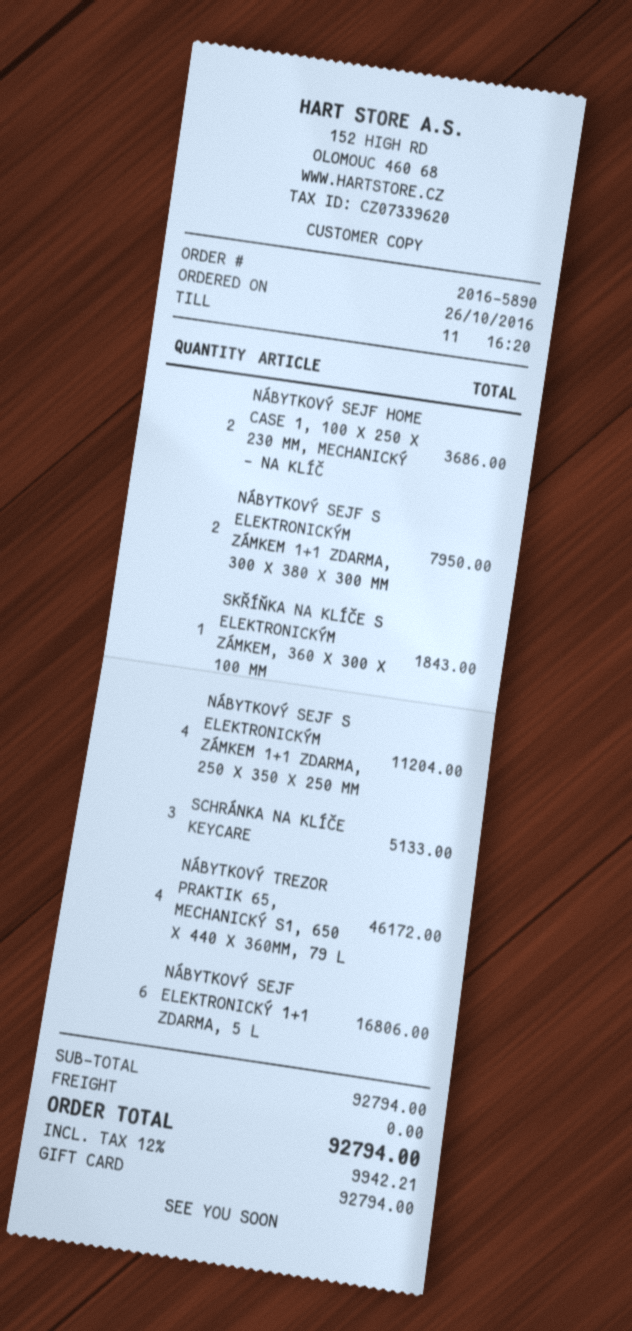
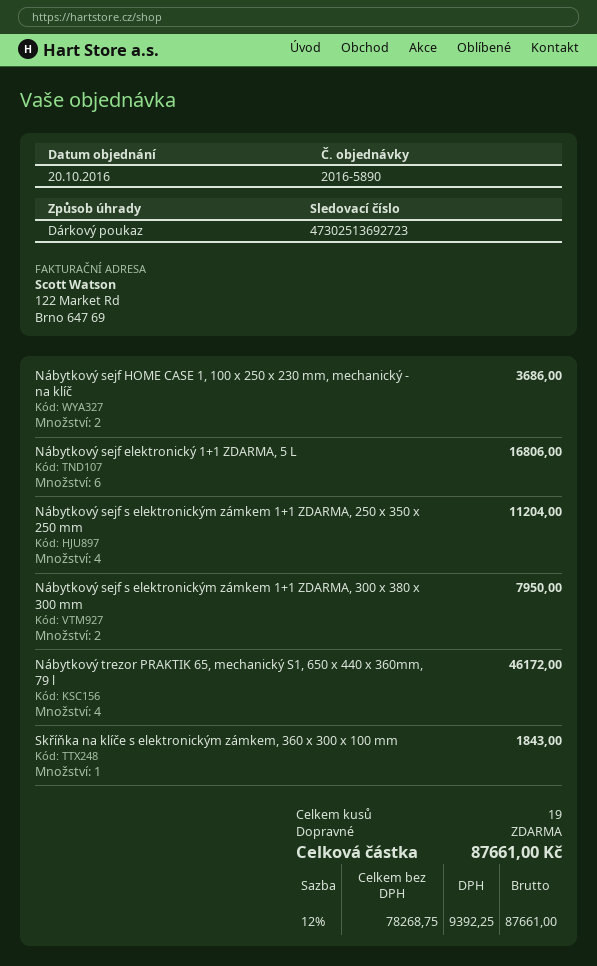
order date: 2016-10-26 -> 2016-10-20
SCHRÁNKA NA KLÍČE KEYCARE: 3 for 5133.00 -> none
tax: 12% = 9942.21 -> 12% = 9392.25
total: 92794.00 -> 87661.00

